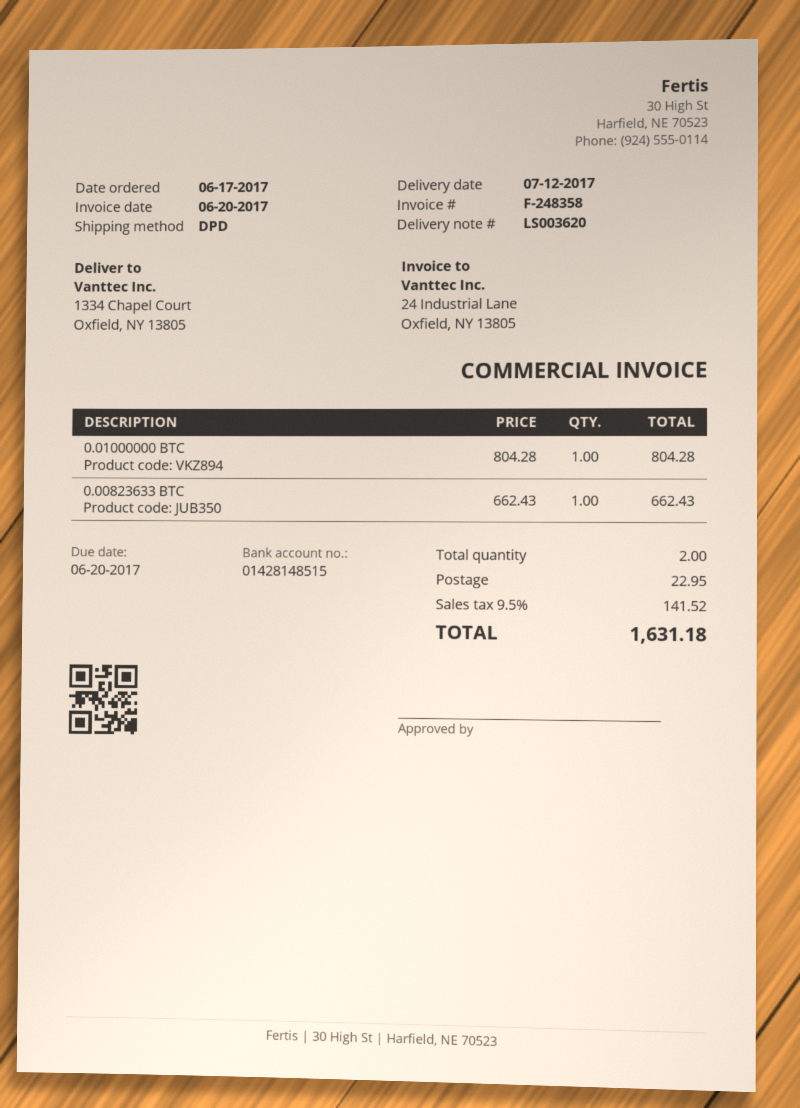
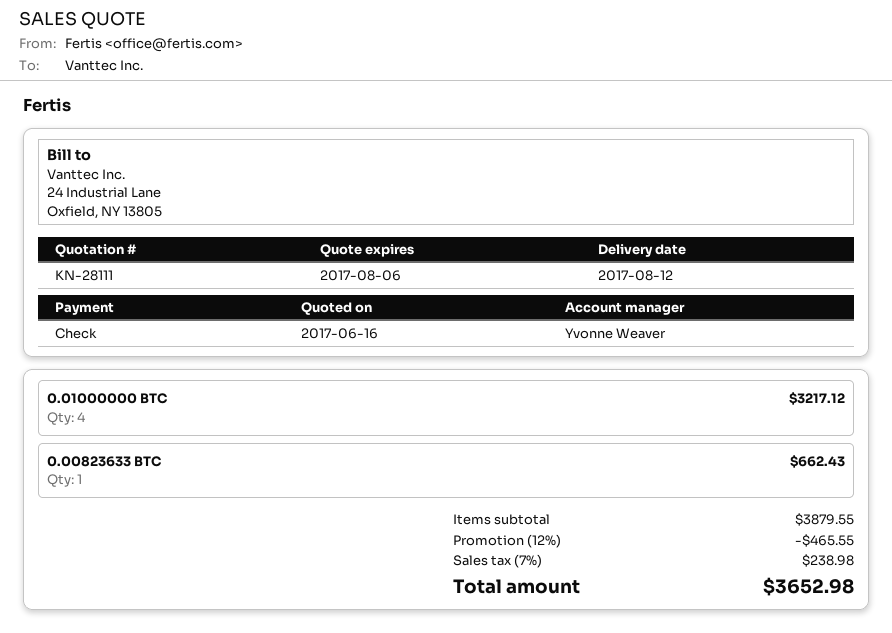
delivery date: 2017-07-12 -> 2017-08-12
0.01000000 BTC: 1 for 804.28 -> 4 for 3217.12
discount: none -> 12% = 465.55
shipping: 22.95 -> none
tax: 9.5% = 141.52 -> 7% = 238.98
total: 1631.18 -> 3652.98

